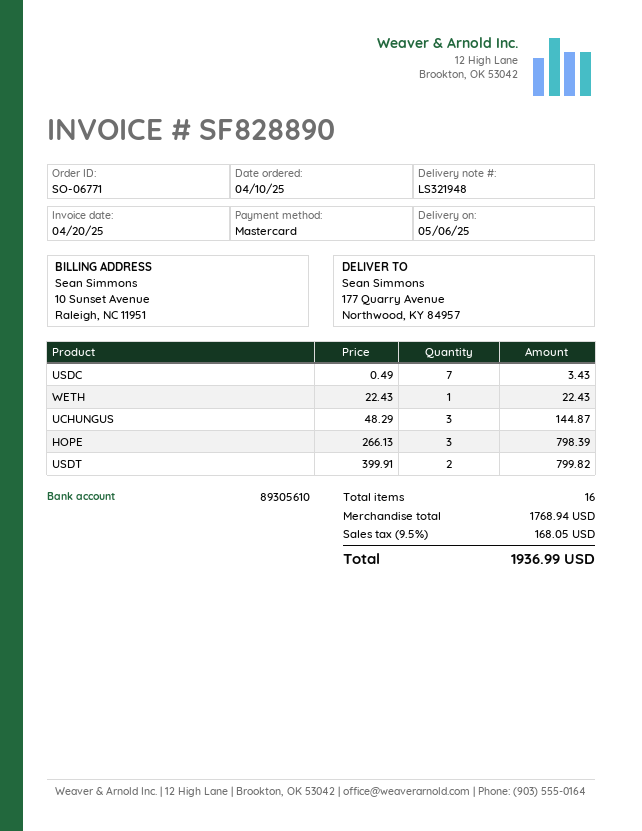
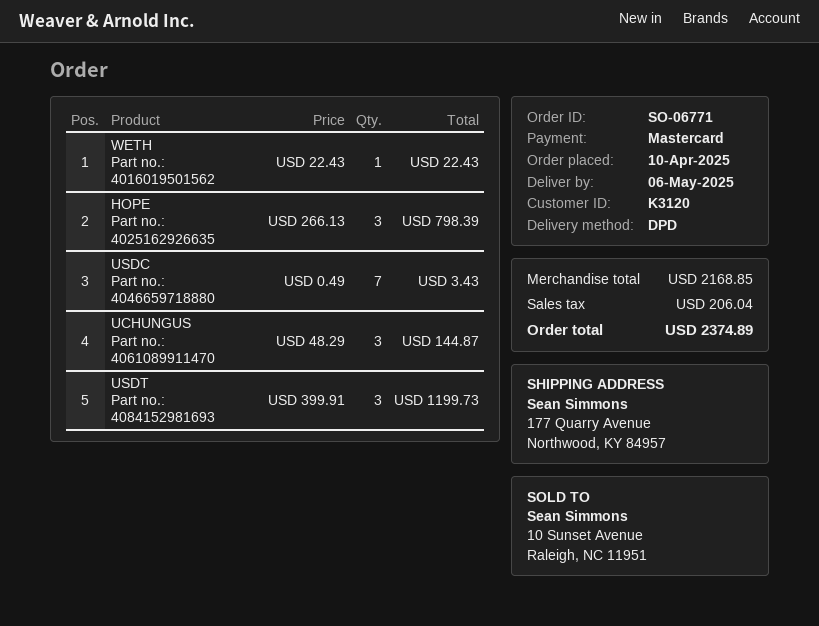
USDT: 2 x 399.91 = 799.82 -> 3 x 399.91 = 1199.73
subtotal: 1768.94 -> 2168.85
tax: 168.05 -> 206.04
total: 1936.99 -> 2374.89

